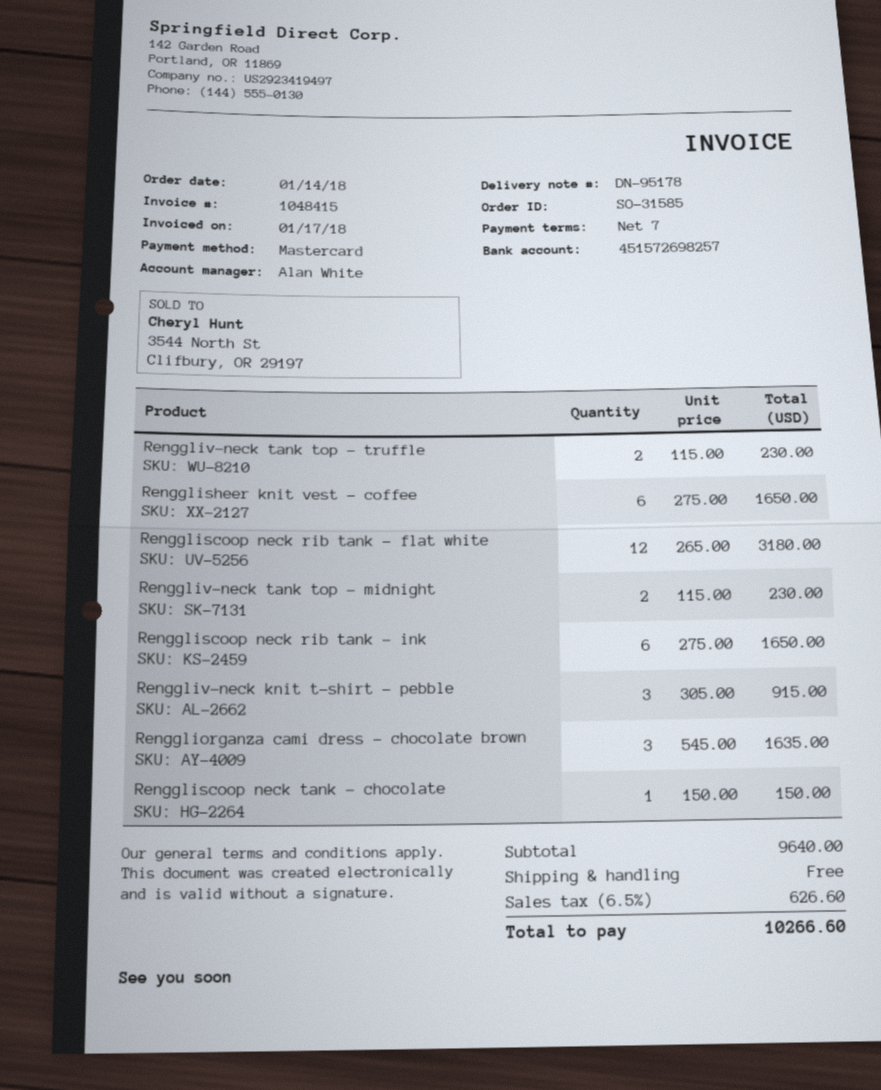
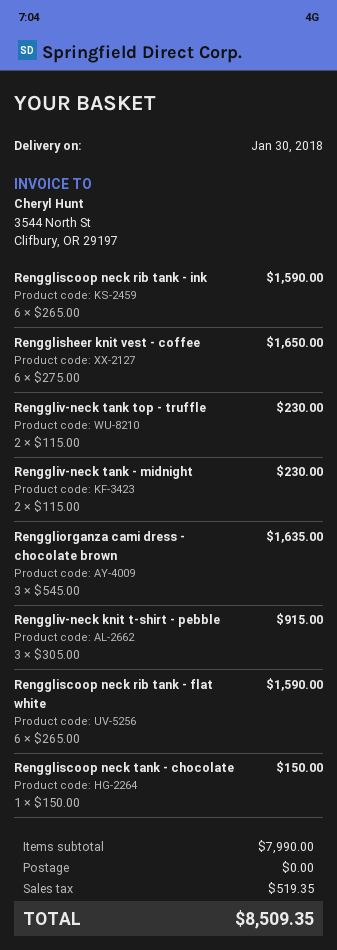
Renggliscoop neck rib tank - flat white: 12 x 265.00 = 3180.00 -> 6 x 265.00 = 1590.00
Renggliv-neck tank top - midnight: 2 x 115.00 = 230.00 -> none
Renggliscoop neck rib tank - ink: 6 x 275.00 = 1650.00 -> 6 x 265.00 = 1590.00
Renggliv-neck tank - midnight: none -> 2 x 115.00 = 230.00
subtotal: 9640.00 -> 7990.00
tax: 626.60 -> 519.35
total: 10266.60 -> 8509.35

